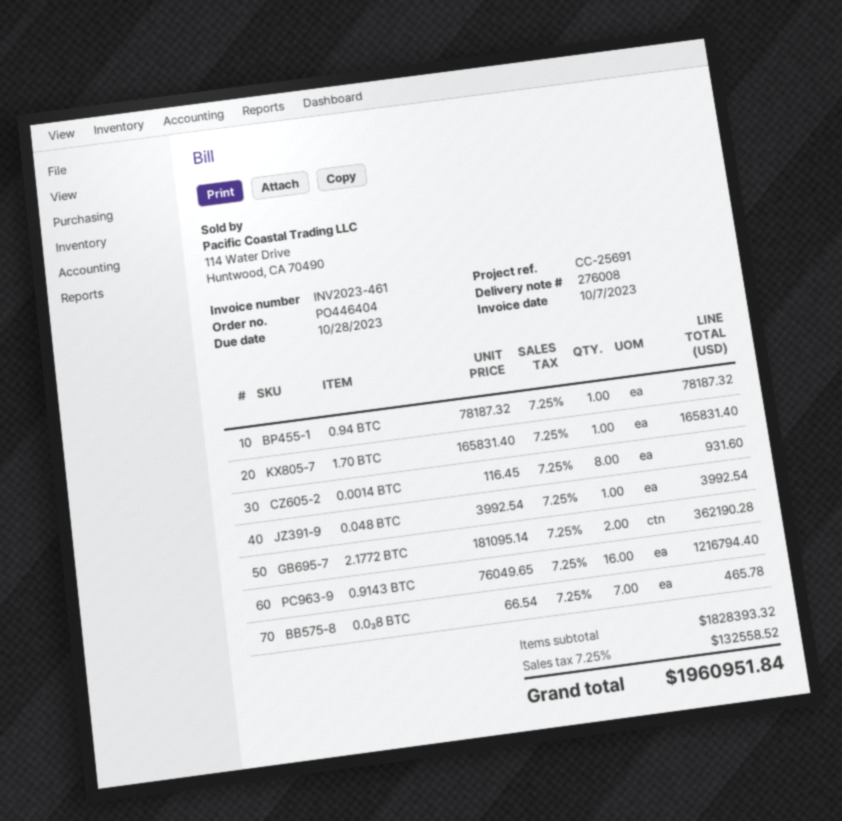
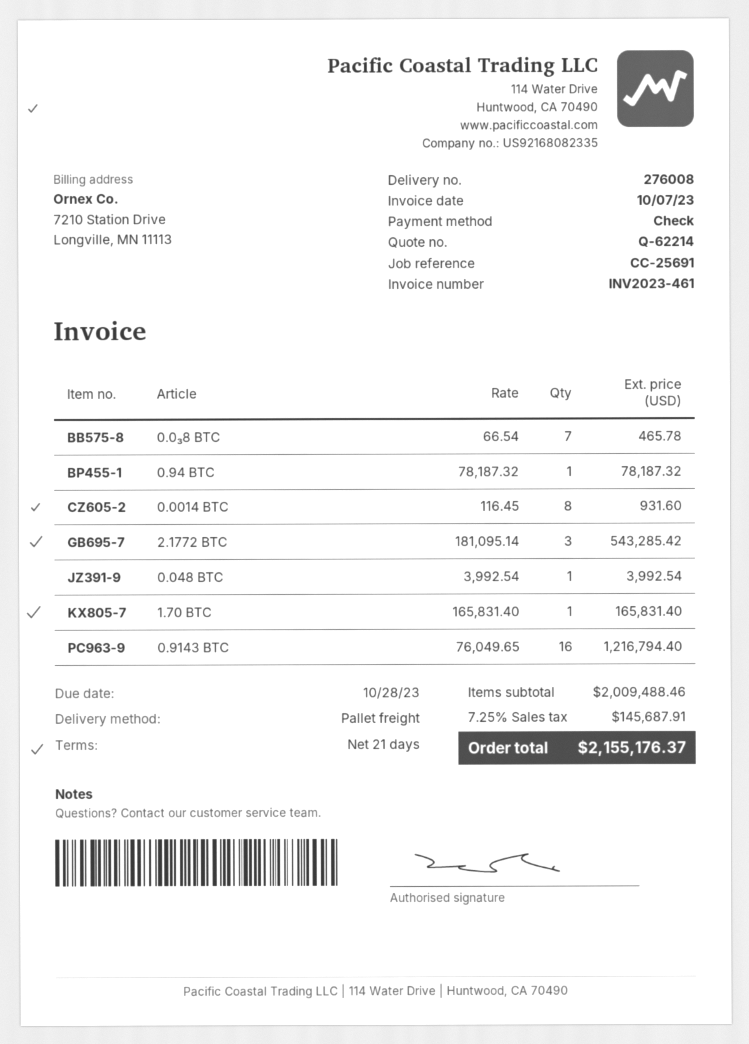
2.1772 BTC: 2 x 181095.14 = 362190.28 -> 3 x 181095.14 = 543285.42
subtotal: 1828393.32 -> 2009488.46
tax: 7.25% = 132558.52 -> 7.25% = 145687.91
total: 1960951.84 -> 2155176.37

